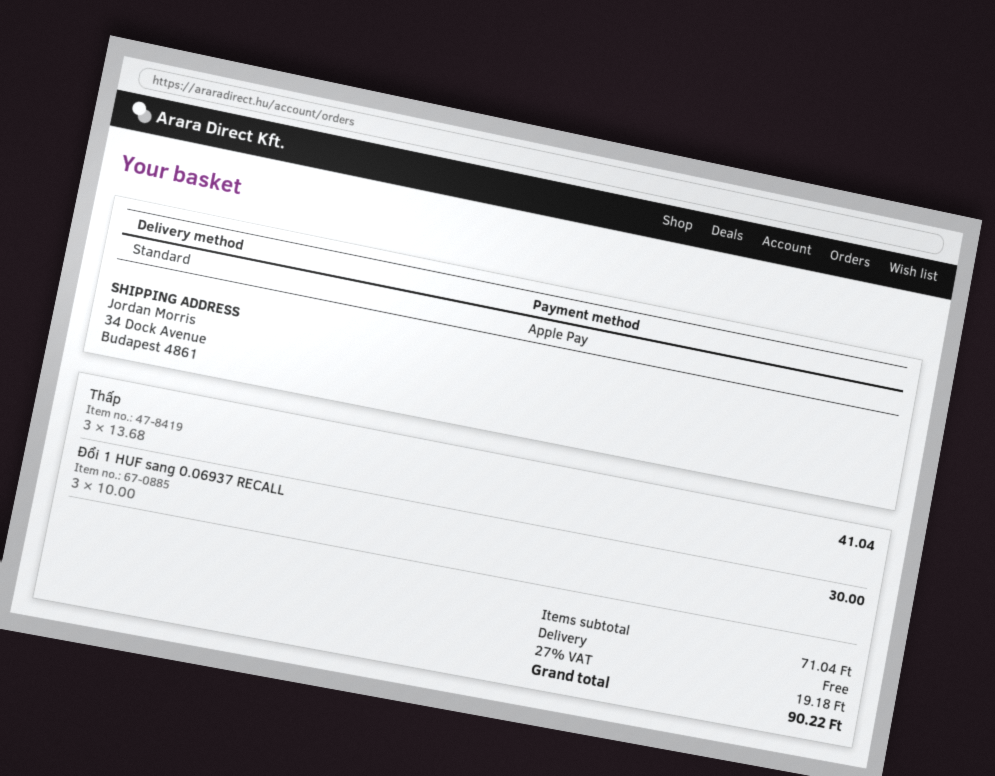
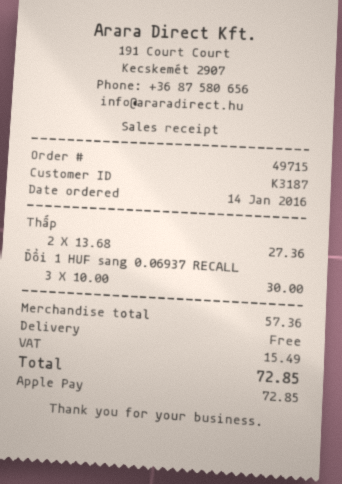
Thấp: 3 x 13.68 = 41.04 -> 2 x 13.68 = 27.36
subtotal: 71.04 -> 57.36
tax: 19.18 -> 15.49
total: 90.22 -> 72.85

